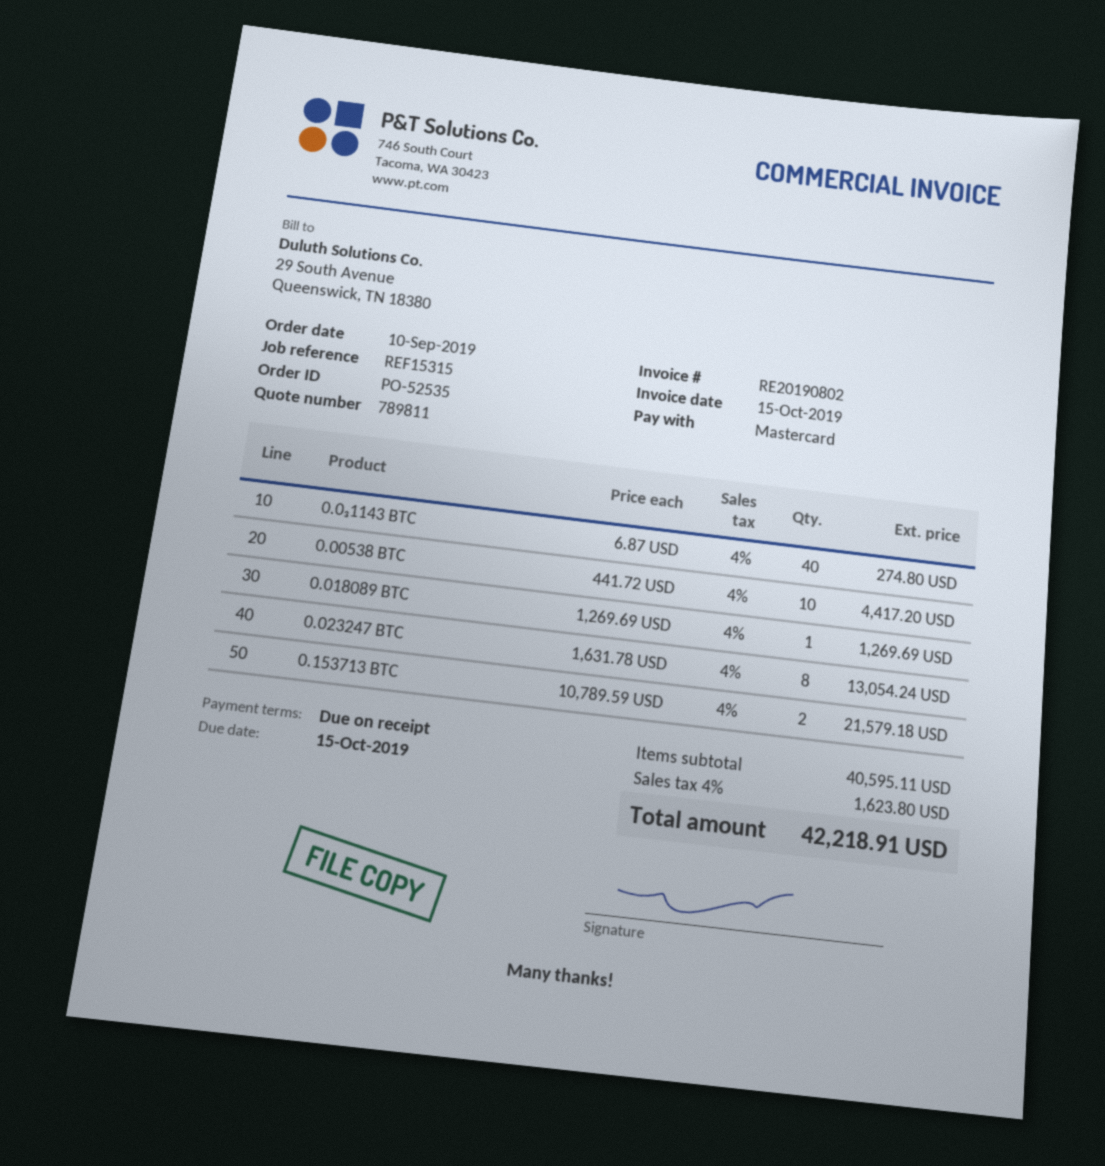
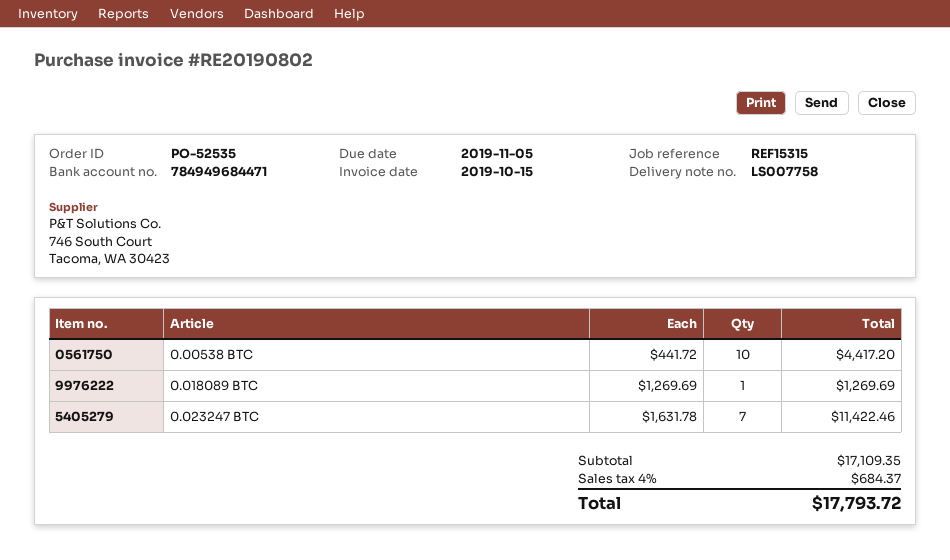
due date: 2019-10-15 -> 2019-11-05
0.0₃1143 BTC: 40 x 6.87 = 274.80 -> none
0.023247 BTC: 8 x 1631.78 = 13054.24 -> 7 x 1631.78 = 11422.46
0.153713 BTC: 2 x 10789.59 = 21579.18 -> none
subtotal: 40595.11 -> 17109.35
tax: 4% = 1623.80 -> 4% = 684.37
total: 42218.91 -> 17793.72

